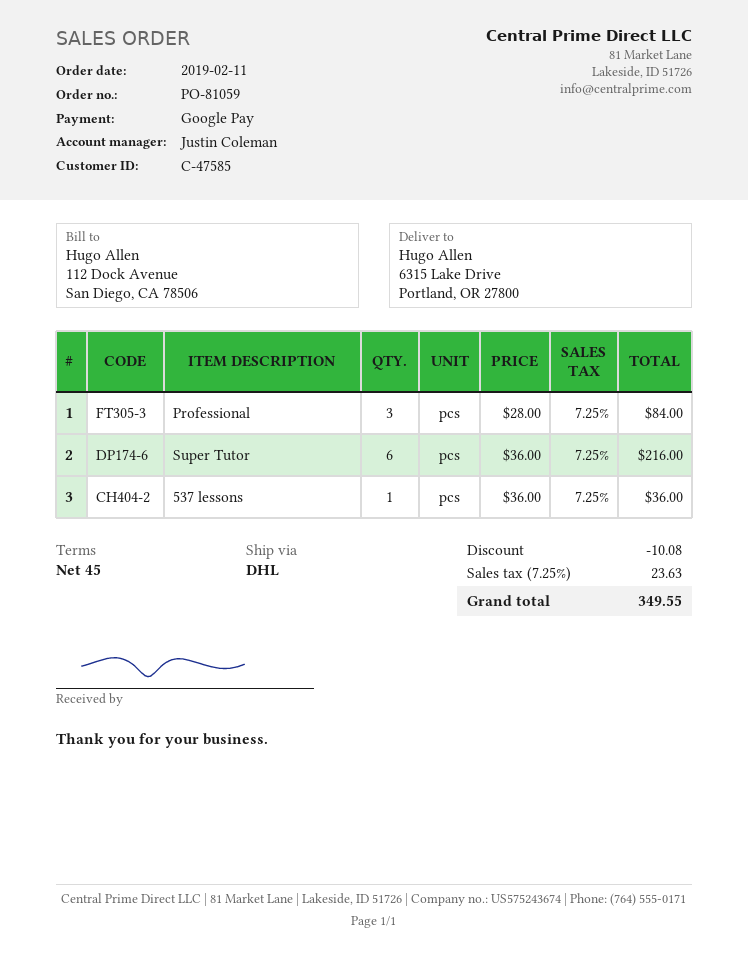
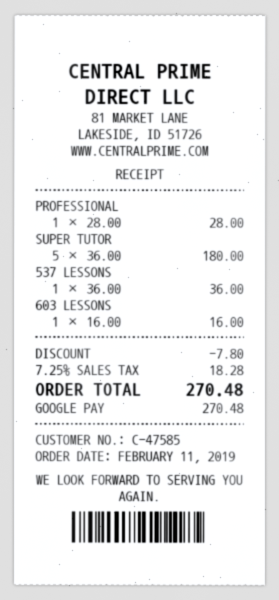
Professional: 3 x 28.00 = 84.00 -> 1 x 28.00 = 28.00
Super Tutor: 6 x 36.00 = 216.00 -> 5 x 36.00 = 180.00
603 LESSONS: none -> 1 x 16.00 = 16.00
discount: 10.08 -> 7.80
tax: 7.25% = 23.63 -> 7.25% = 18.28
total: 349.55 -> 270.48

